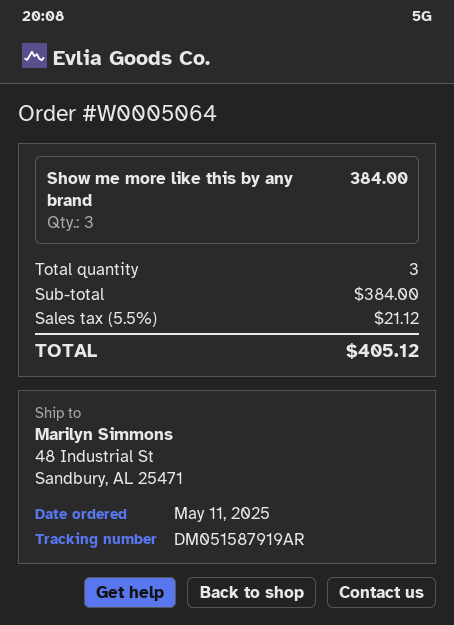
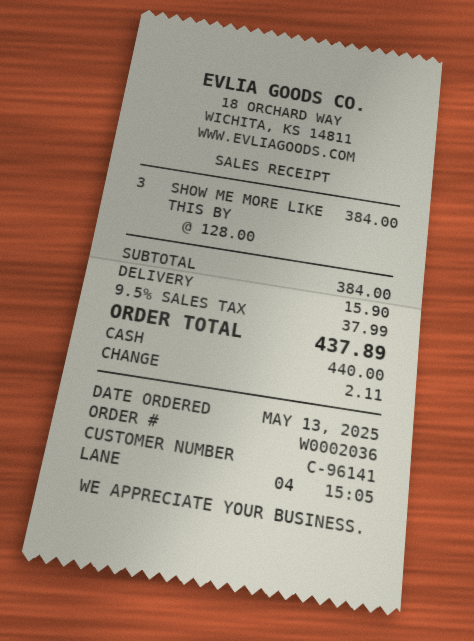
order number: W0005064 -> W0002036
order date: 2025-05-11 -> 2025-05-13
shipping: none -> 15.90
tax: 5.5% = 21.12 -> 9.5% = 37.99
total: 405.12 -> 437.89

